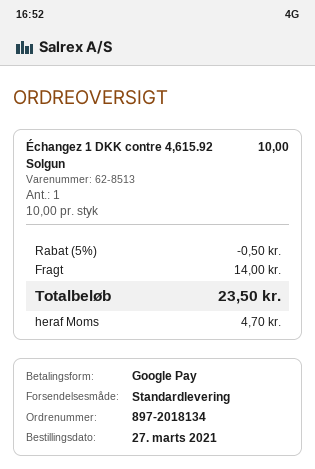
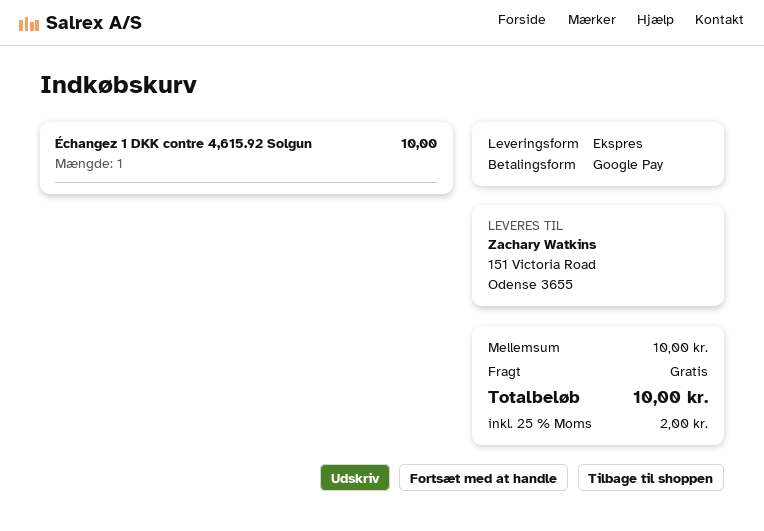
shipping method: standard -> express
discount: 5% = 0.50 -> none
shipping: 14.00 -> 0.00
tax: 4.70 -> 2.00
total: 23.50 -> 10.00

